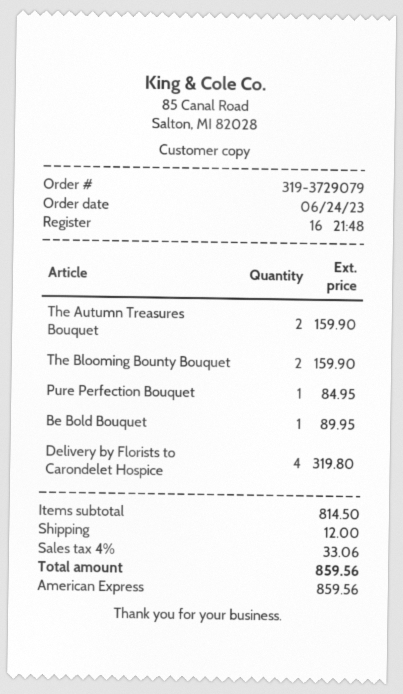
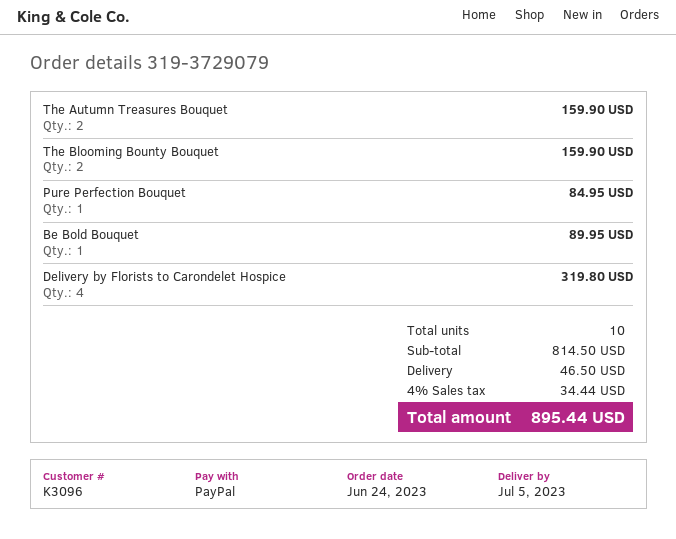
payment method: American Express -> PayPal
shipping: 12.00 -> 46.50
tax: 4% = 33.06 -> 4% = 34.44
total: 859.56 -> 895.44

